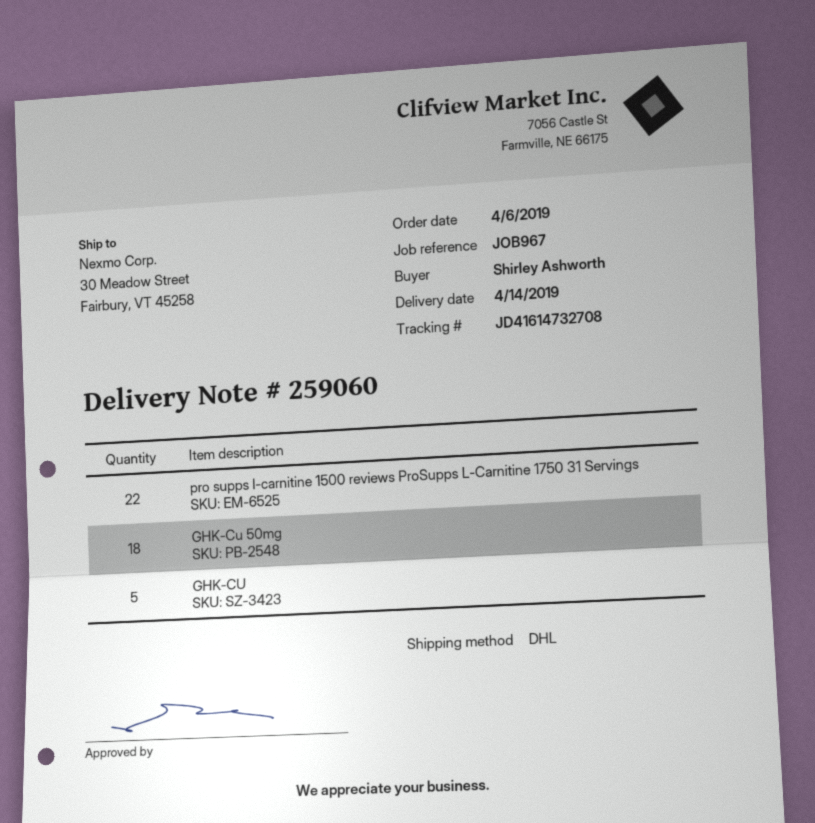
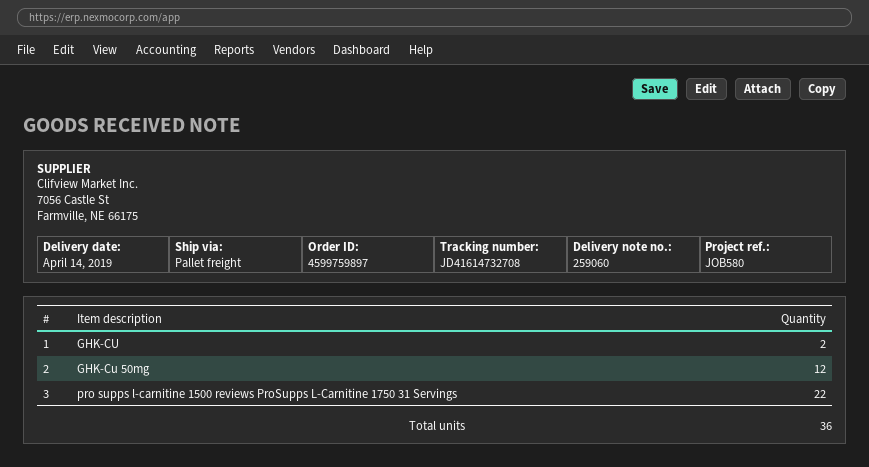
reference: JOB967 -> JOB580
shipping method: DHL -> pallet freight
GHK-Cu 50mg: 18 -> 12
GHK-CU: 5 -> 2

